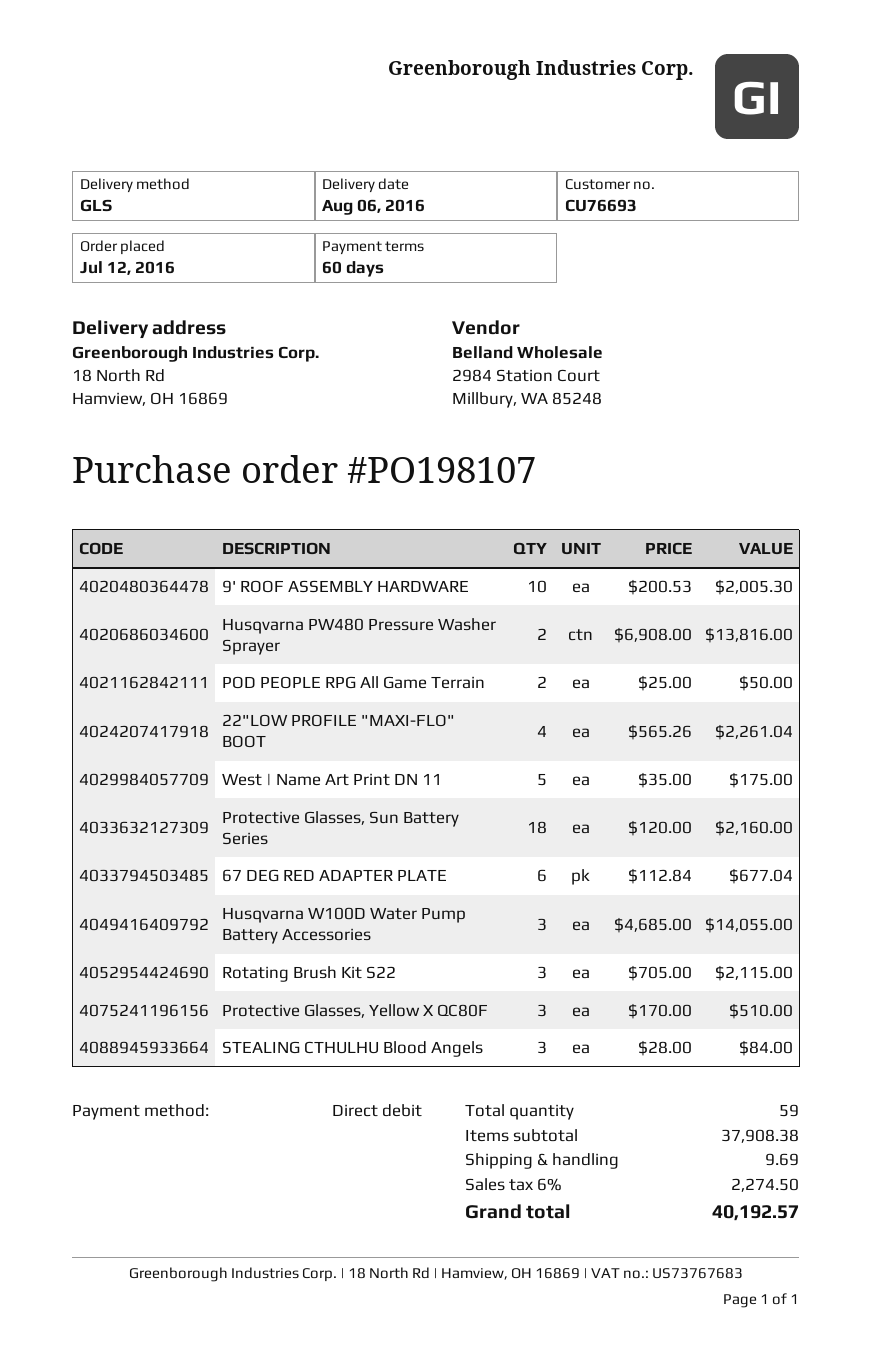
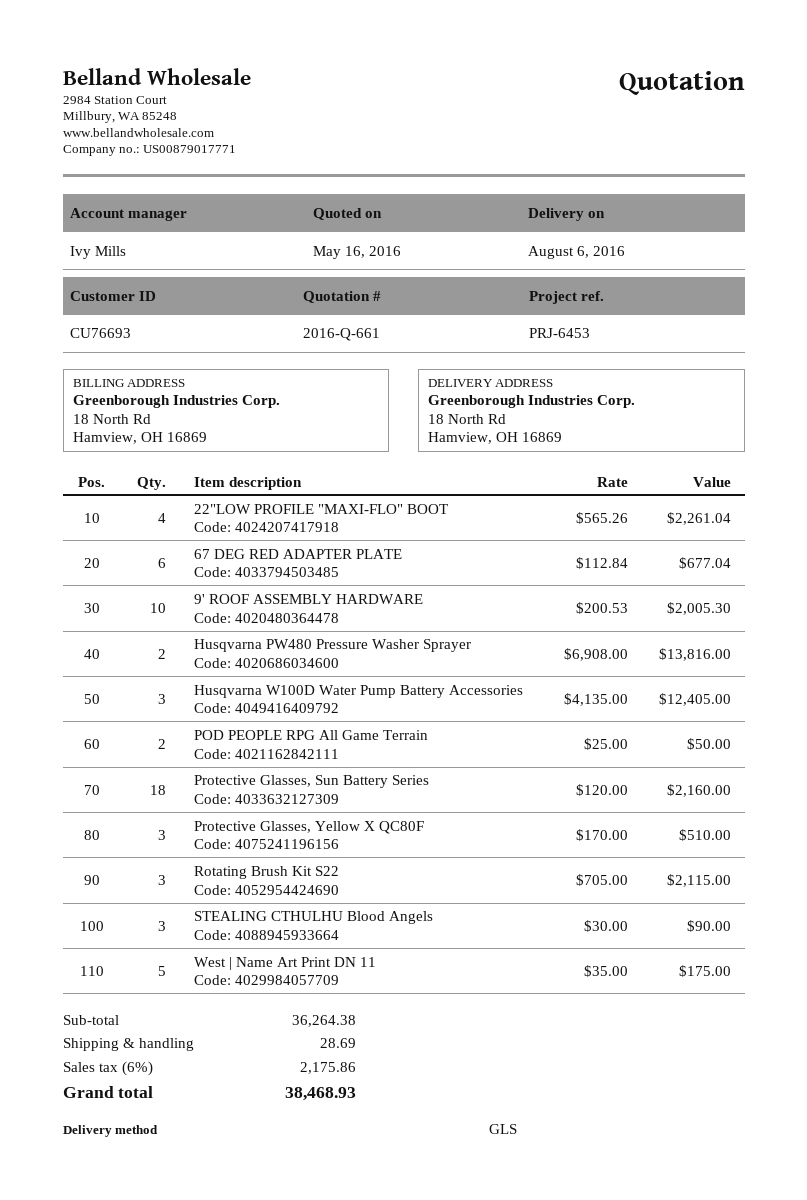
Husqvarna W100D Water Pump Battery Accessories: 3 x 4685.00 = 14055.00 -> 3 x 4135.00 = 12405.00
STEALING CTHULHU Blood Angels: 3 x 28.00 = 84.00 -> 3 x 30.00 = 90.00
subtotal: 37908.38 -> 36264.38
shipping: 9.69 -> 28.69
tax: 6% = 2274.50 -> 6% = 2175.86
total: 40192.57 -> 38468.93

